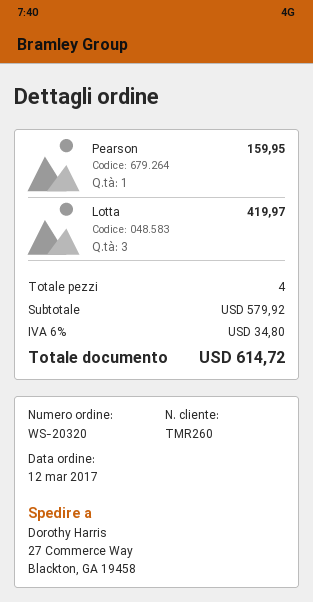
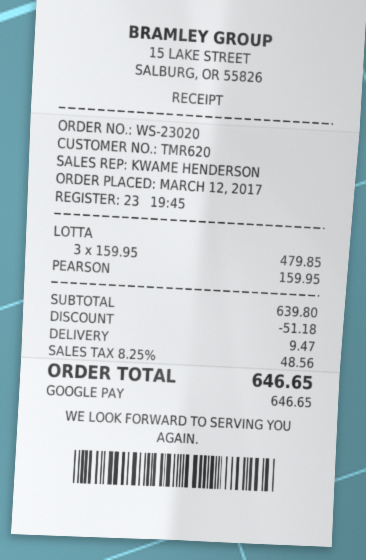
order number: WS-20320 -> WS-23020
customer number: TMR260 -> TMR620
Lotta: 3 for 419.97 -> 3 for 479.85
subtotal: 579.92 -> 639.80
discount: none -> 51.18
shipping: none -> 9.47
tax: 6% = 34.80 -> 8.25% = 48.56
total: 614.72 -> 646.65

